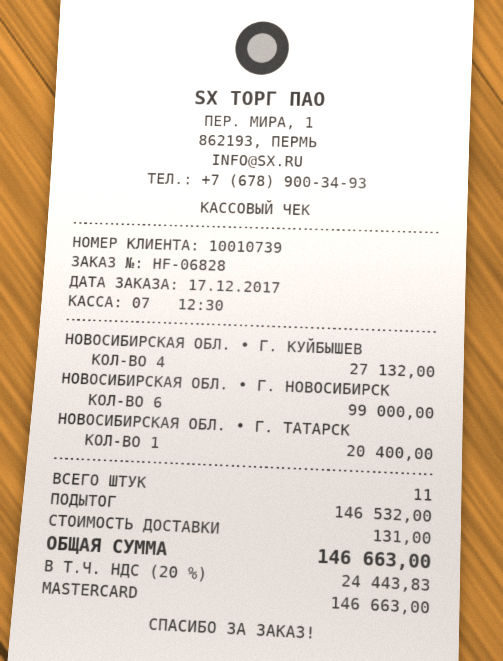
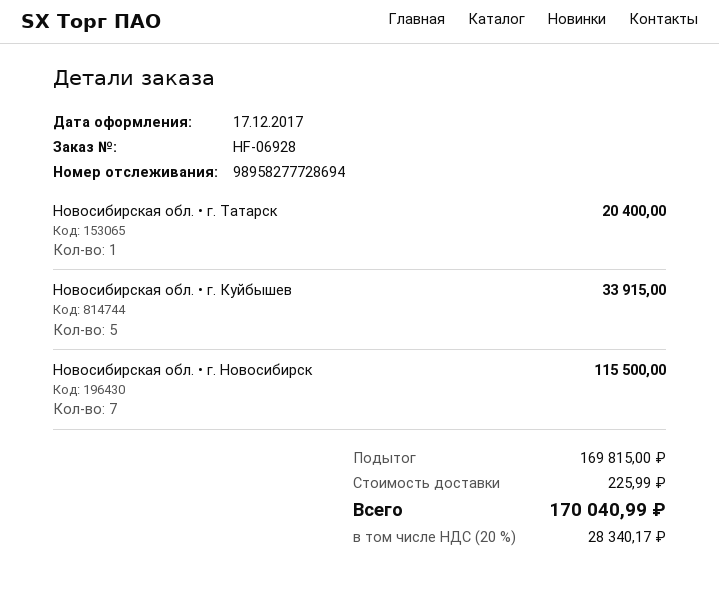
order number: HF-06828 -> HF-06928
НОВОСИБИРСКАЯ ОБЛ. • Г. КУЙБЫШЕВ: 4 for 27132.00 -> 5 for 33915.00
НОВОСИБИРСКАЯ ОБЛ. • Г. НОВОСИБИРСК: 6 for 99000.00 -> 7 for 115500.00
subtotal: 146532.00 -> 169815.00
shipping: 131.00 -> 225.99
tax: 20% = 24443.83 -> 20% = 28340.17
total: 146663.00 -> 170040.99

